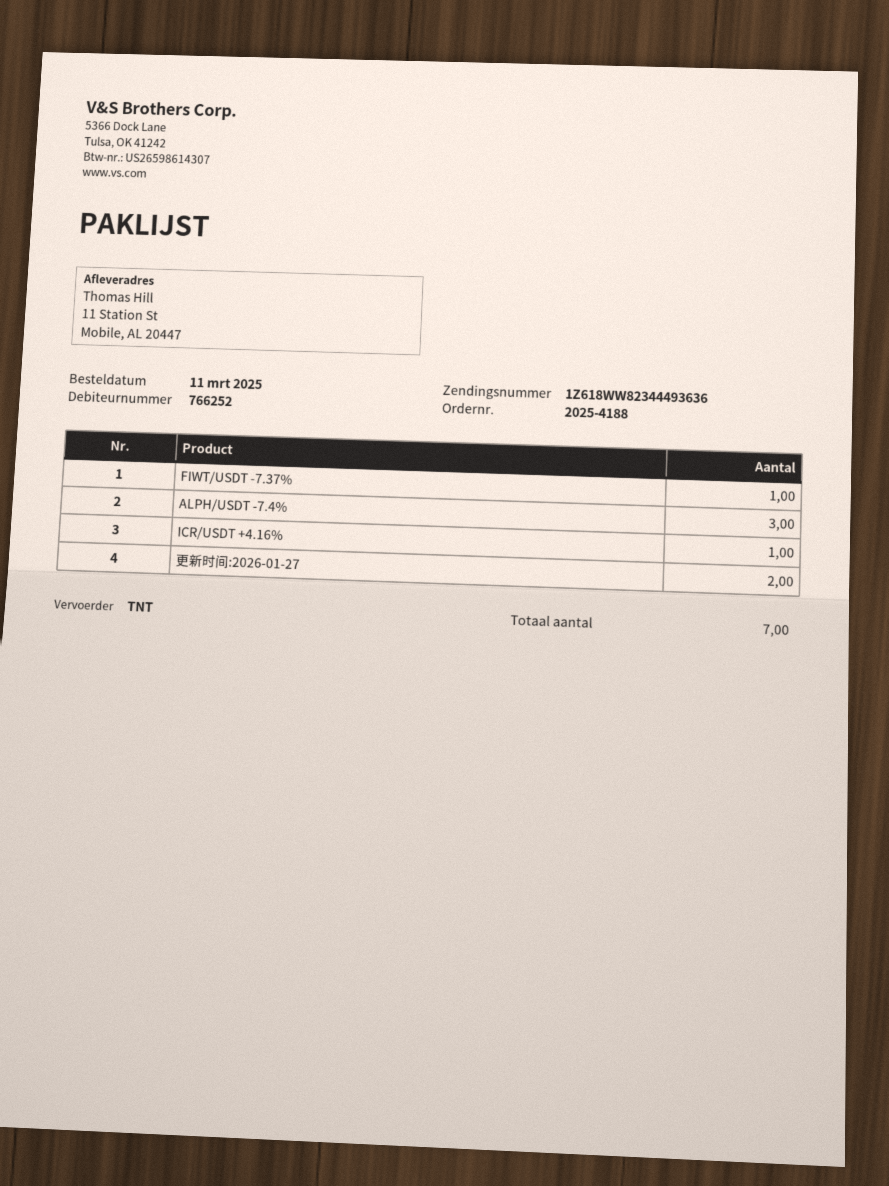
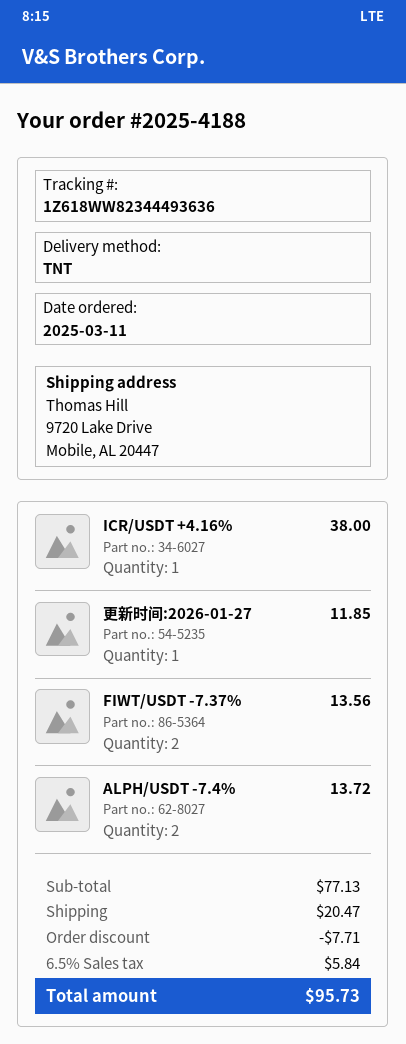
ship to: 11 Station St, Mobile, AL 20447 -> 9720 Lake Drive, Mobile, AL 20447
FIWT/USDT -7.37%: 1 -> 2
ALPH/USDT -7.4%: 3 -> 2
更新时间:2026-01-27: 2 -> 1

